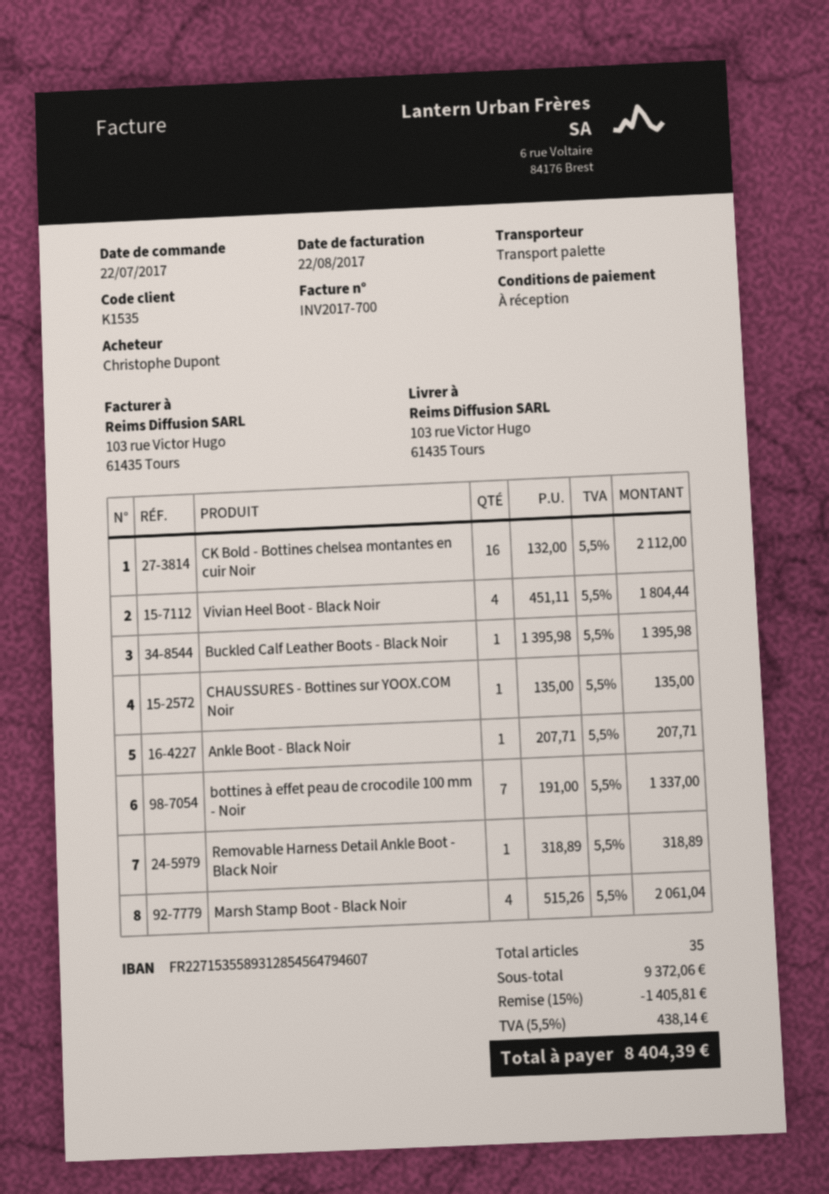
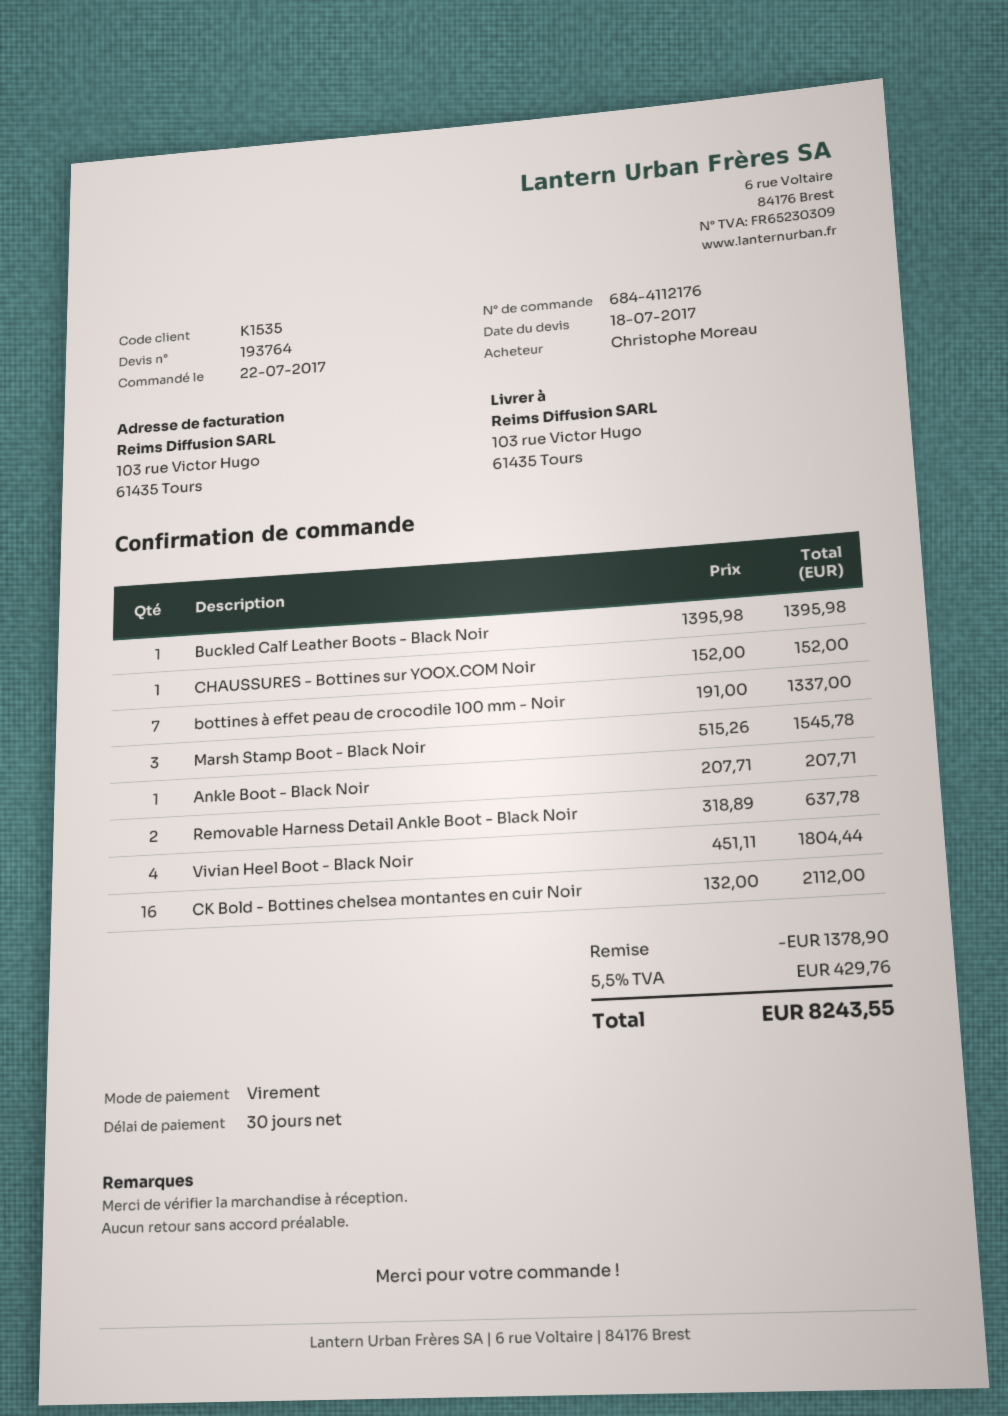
payment terms: on receipt -> 30 days
ordered by: Christophe Dupont -> Christophe Moreau
CHAUSSURES - Bottines sur YOOX.COM Noir: 1 x 135.00 = 135.00 -> 1 x 152.00 = 152.00
Removable Harness Detail Ankle Boot - Black Noir: 1 x 318.89 = 318.89 -> 2 x 318.89 = 637.78
Marsh Stamp Boot - Black Noir: 4 x 515.26 = 2061.04 -> 3 x 515.26 = 1545.78
discount: 1405.81 -> 1378.90
tax: 5.5% = 438.14 -> 5.5% = 429.76
total: 8404.39 -> 8243.55

